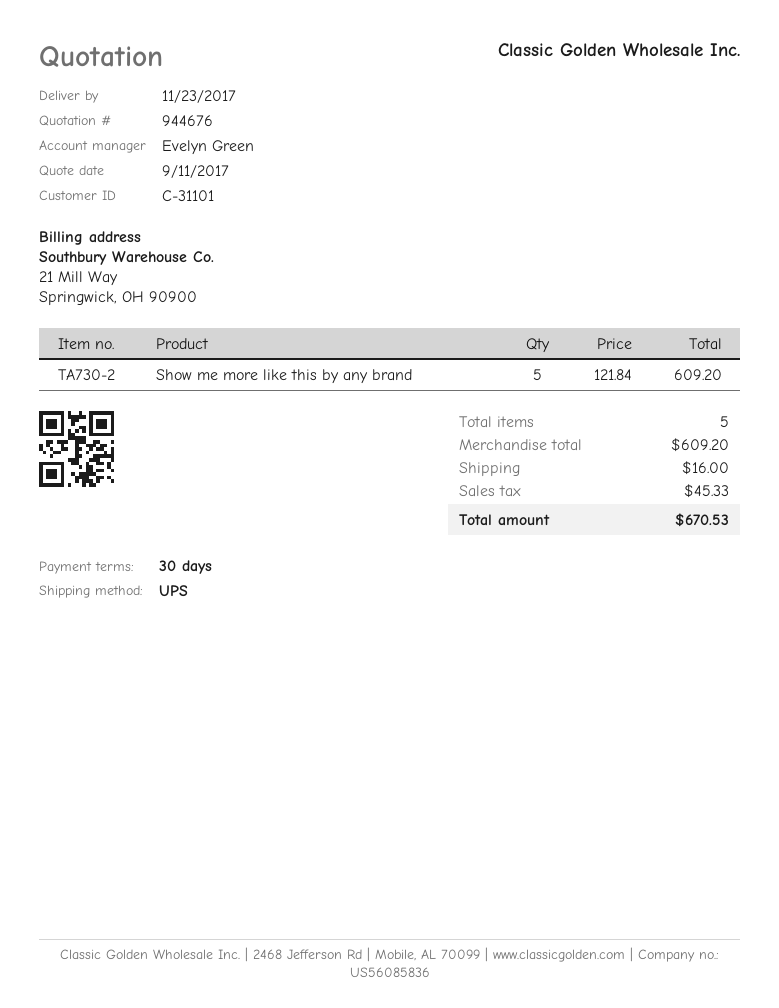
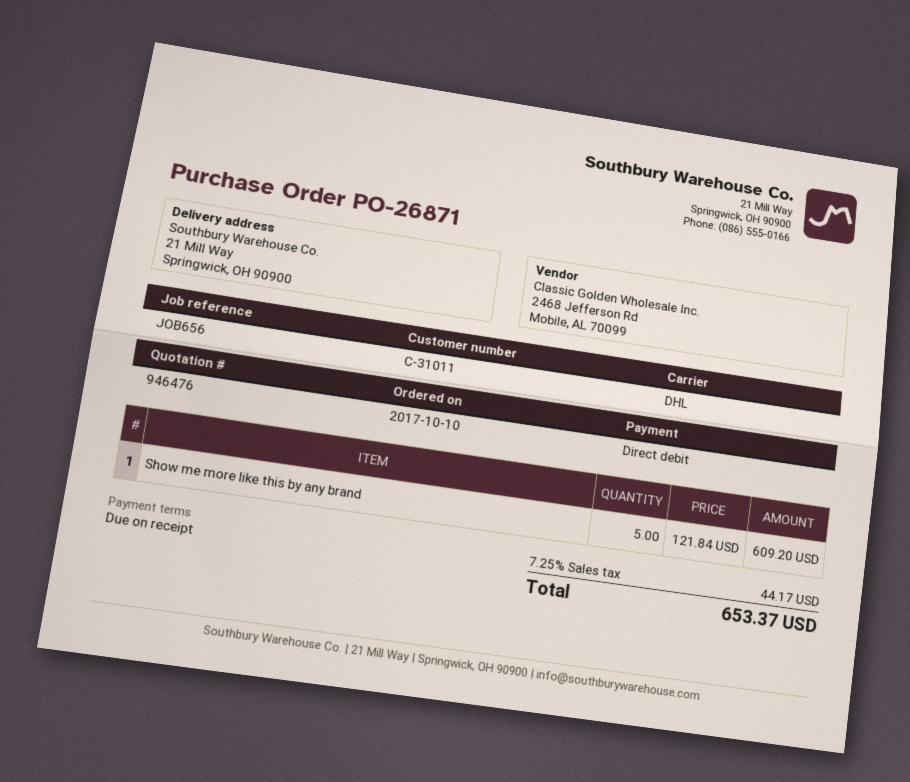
quote number: 944676 -> 946476
payment terms: 30 days -> on receipt
customer number: C-31101 -> C-31011
shipping method: UPS -> DHL
shipping: 16.00 -> none
tax: 45.33 -> 44.17
total: 670.53 -> 653.37

